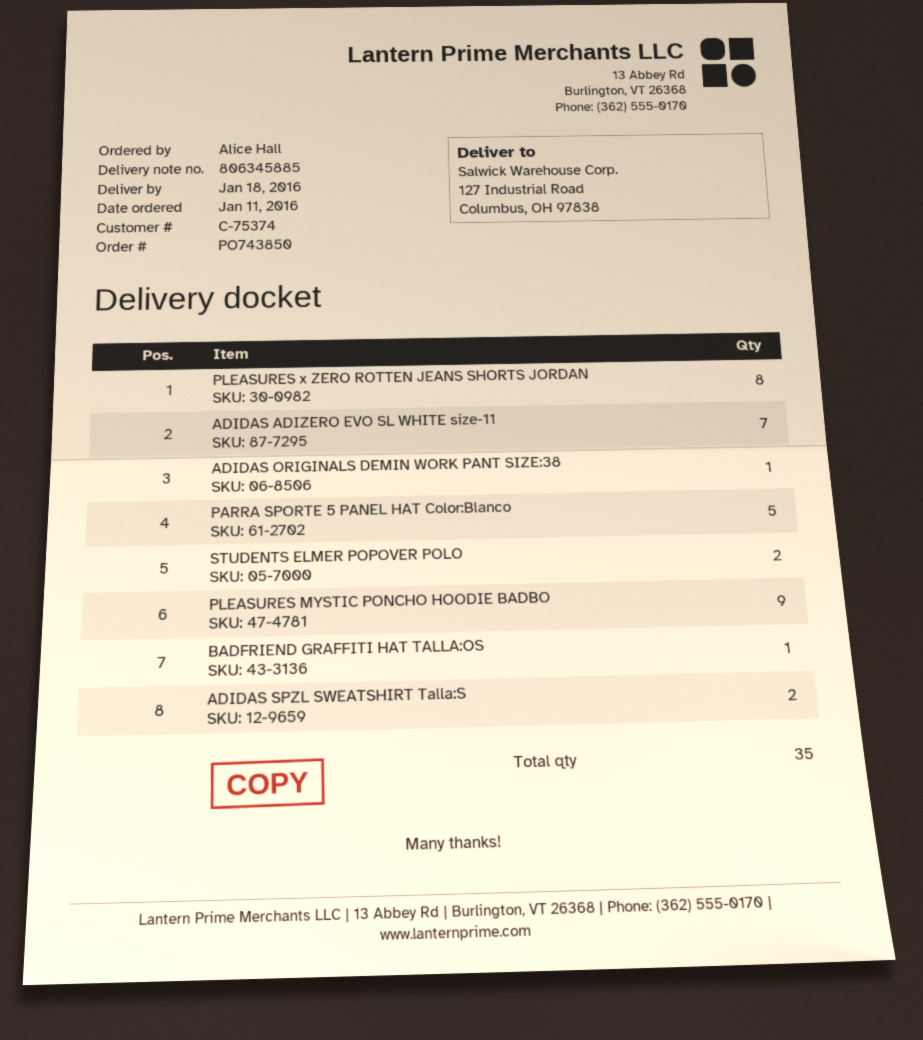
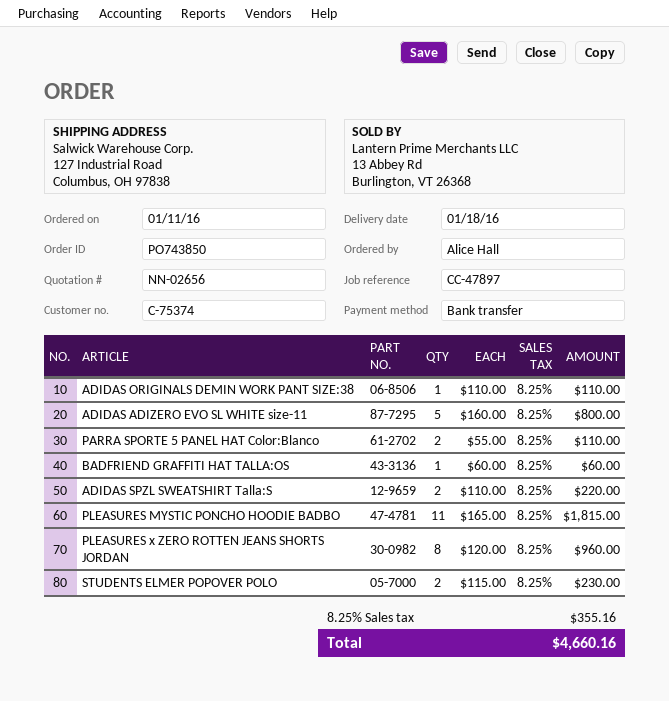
ADIDAS ADIZERO EVO SL WHITE size-11: 7 -> 5
PARRA SPORTE 5 PANEL HAT Color:Blanco: 5 -> 2
PLEASURES MYSTIC PONCHO HOODIE BADBO: 9 -> 11

